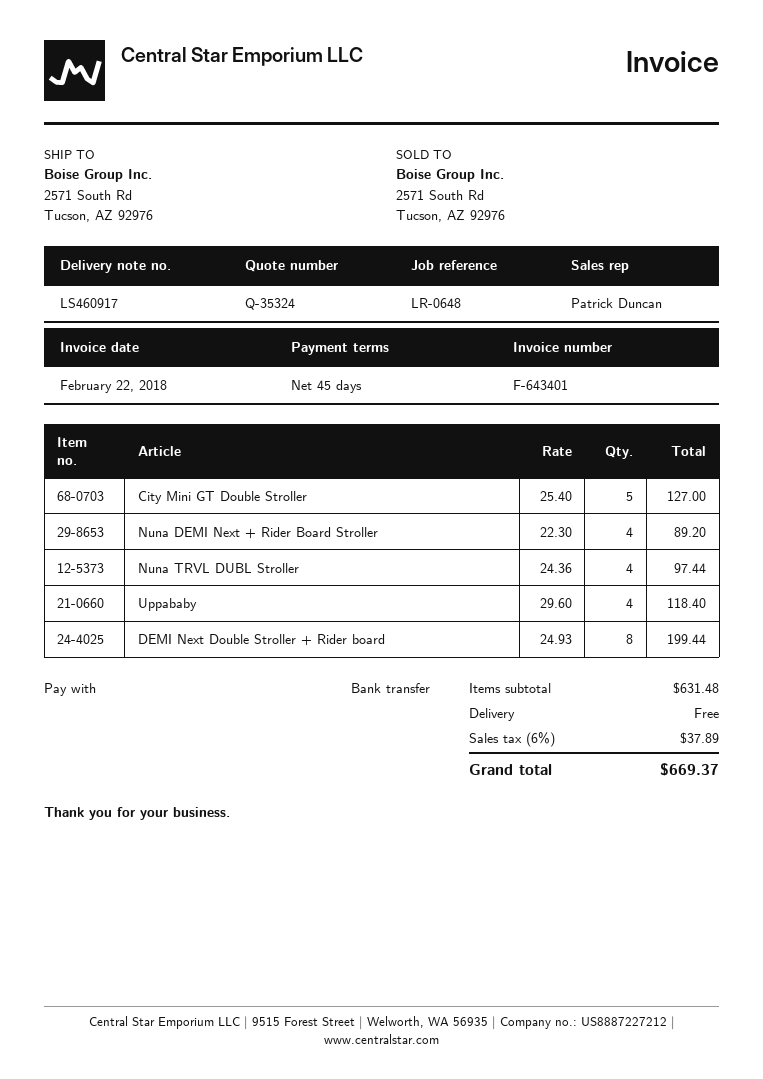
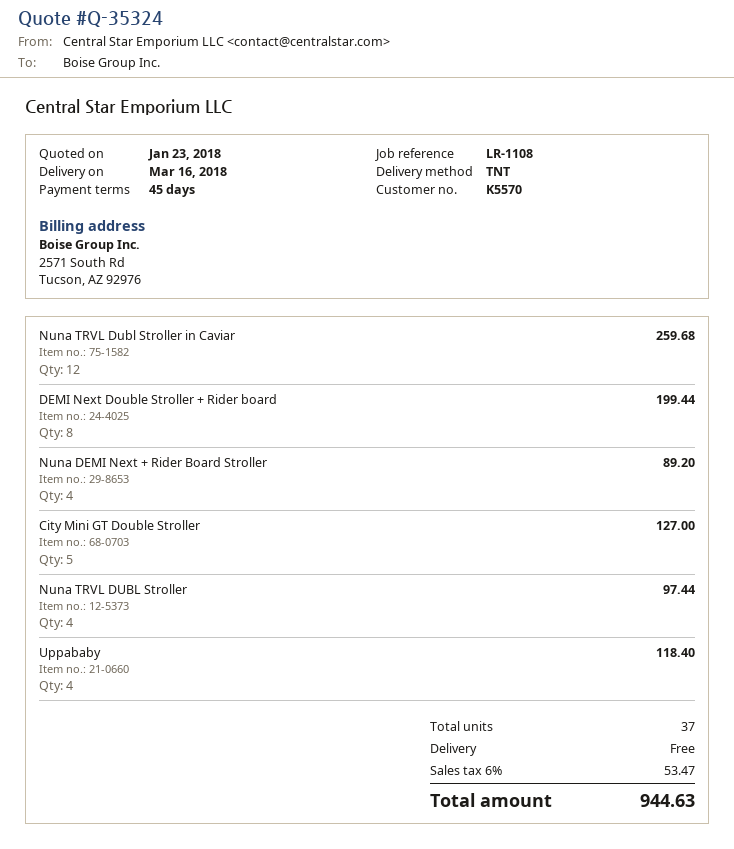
reference: LR-0648 -> LR-1108
Nuna TRVL Dubl Stroller in Caviar: none -> 12 for 259.68
tax: 6% = 37.89 -> 6% = 53.47
total: 669.37 -> 944.63

